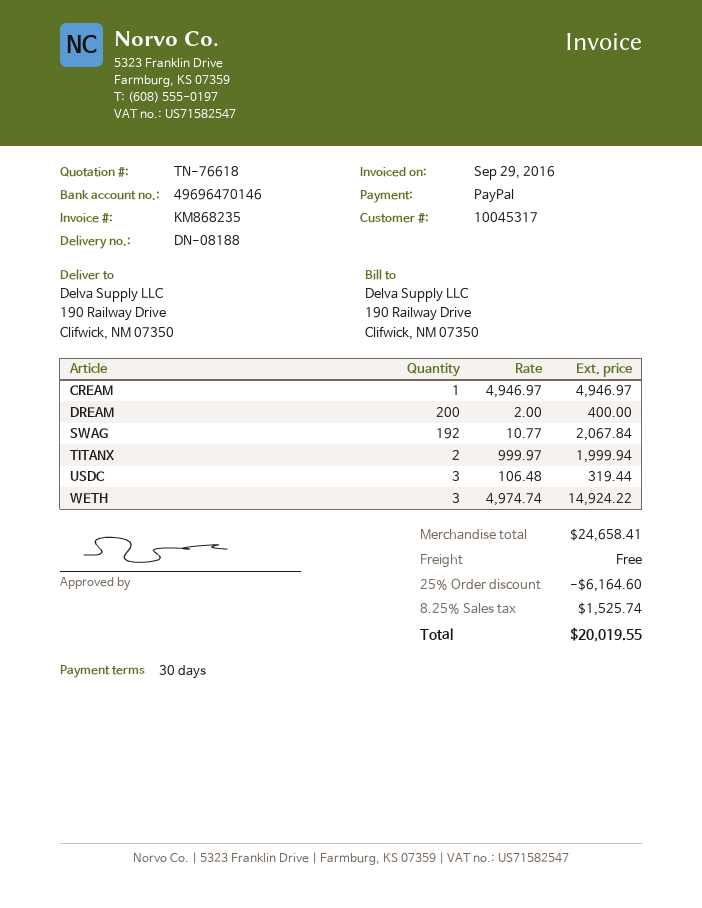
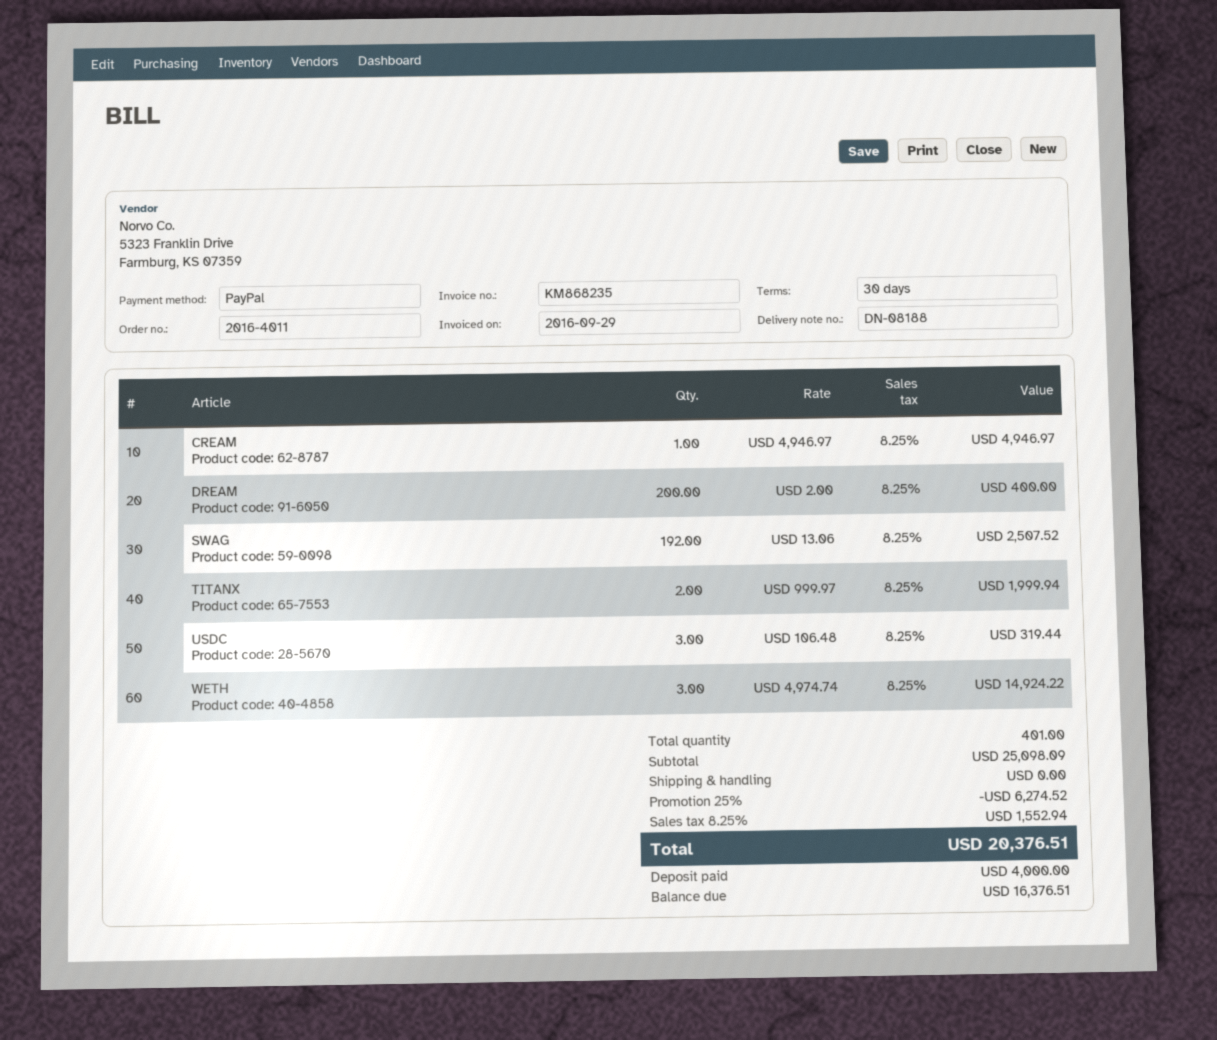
SWAG: 192 x 10.77 = 2067.84 -> 192 x 13.06 = 2507.52
subtotal: 24658.41 -> 25098.09
discount: 25% = 6164.60 -> 25% = 6274.52
tax: 8.25% = 1525.74 -> 8.25% = 1552.94
total: 20019.55 -> 20376.51

